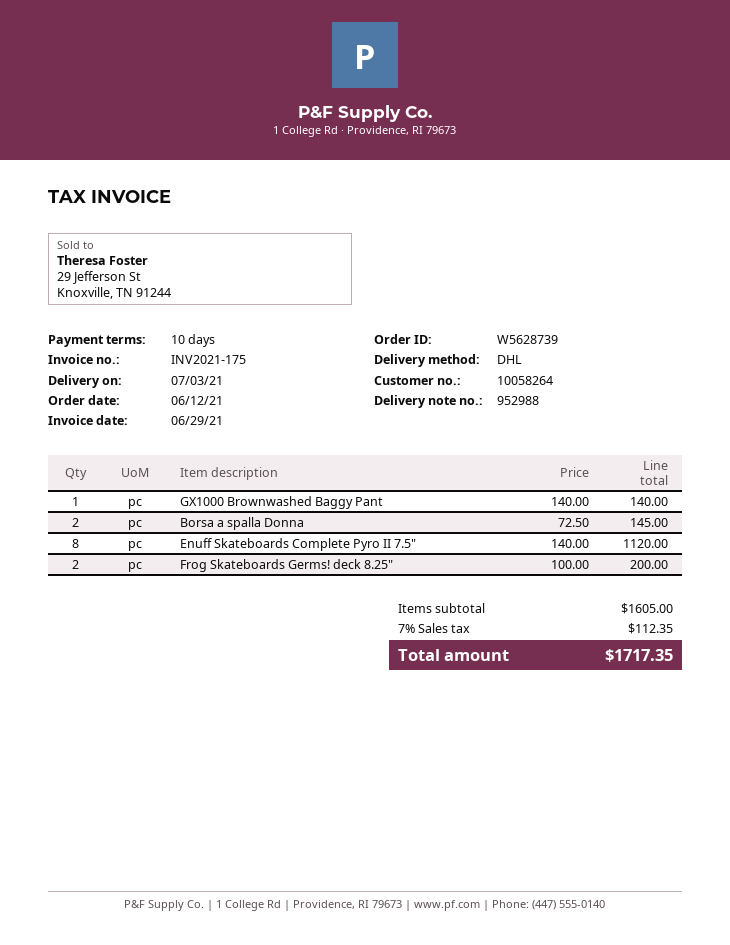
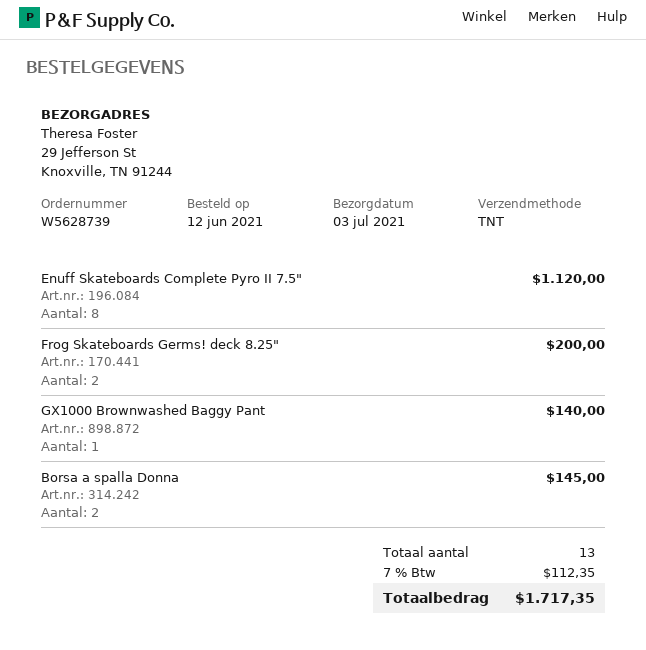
shipping method: DHL -> TNT

